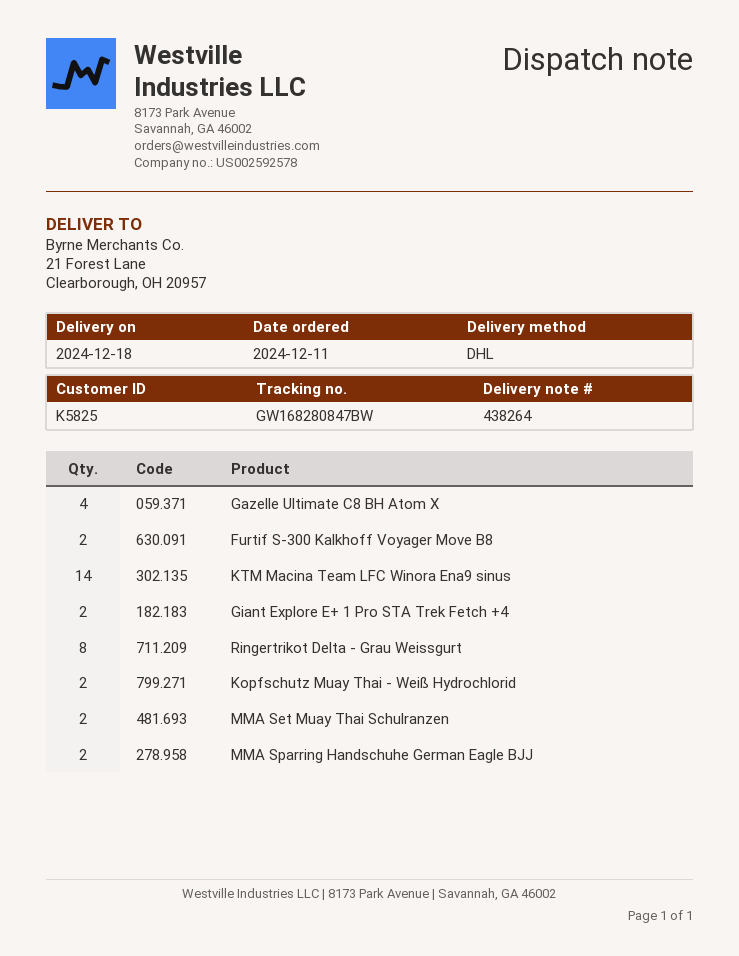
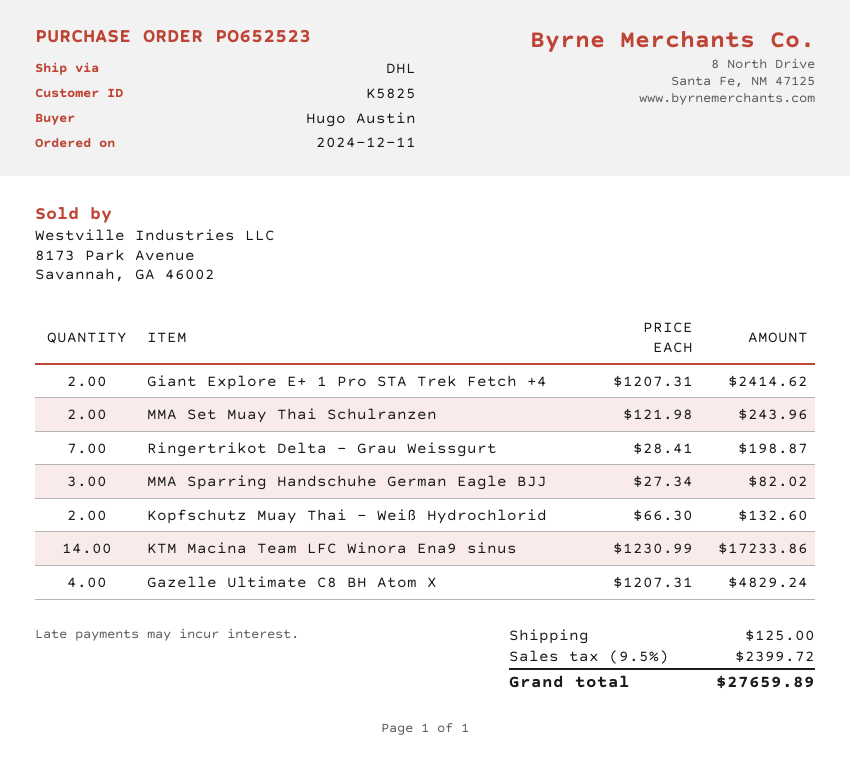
Furtif S-300 Kalkhoff Voyager Move B8: 2 -> none
Ringertrikot Delta - Grau Weissgurt: 8 -> 7
MMA Sparring Handschuhe German Eagle BJJ: 2 -> 3

